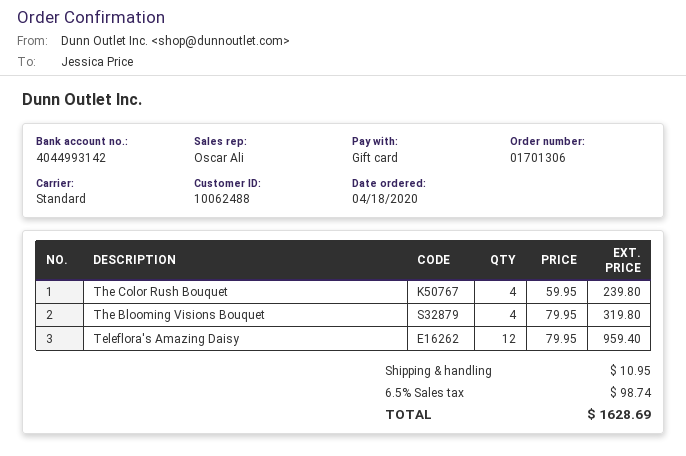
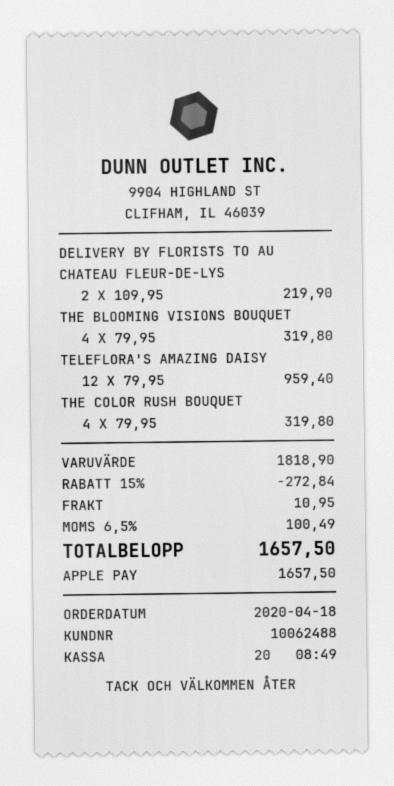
payment method: gift card -> Apple Pay
The Color Rush Bouquet: 4 x 59.95 = 239.80 -> 4 x 79.95 = 319.80
DELIVERY BY FLORISTS TO AU CHATEAU FLEUR-DE-LYS: none -> 2 x 109.95 = 219.90
discount: none -> 15% = 272.84
tax: 6.5% = 98.74 -> 6.5% = 100.49
total: 1628.69 -> 1657.50

